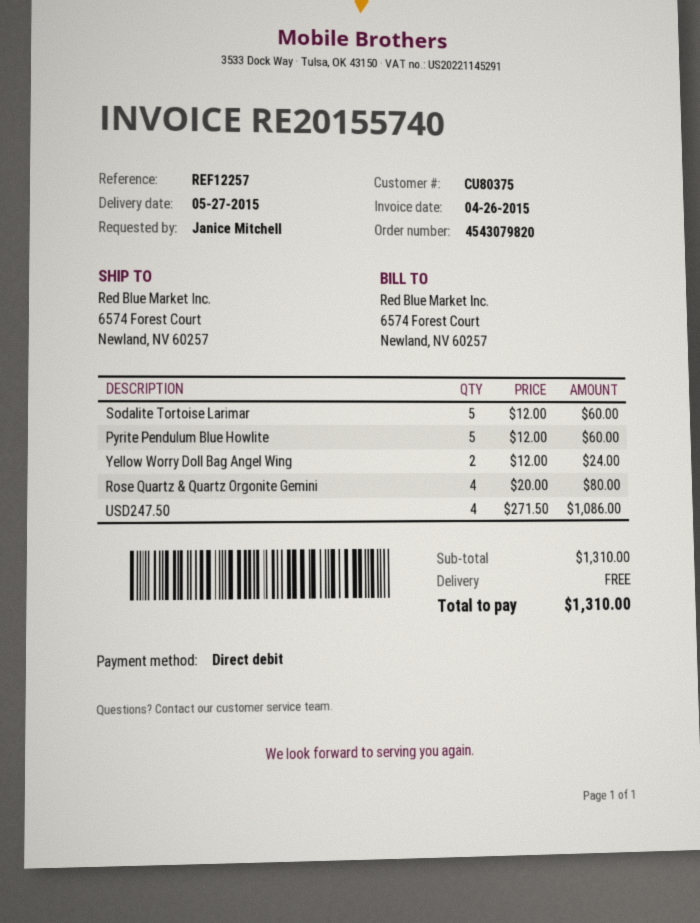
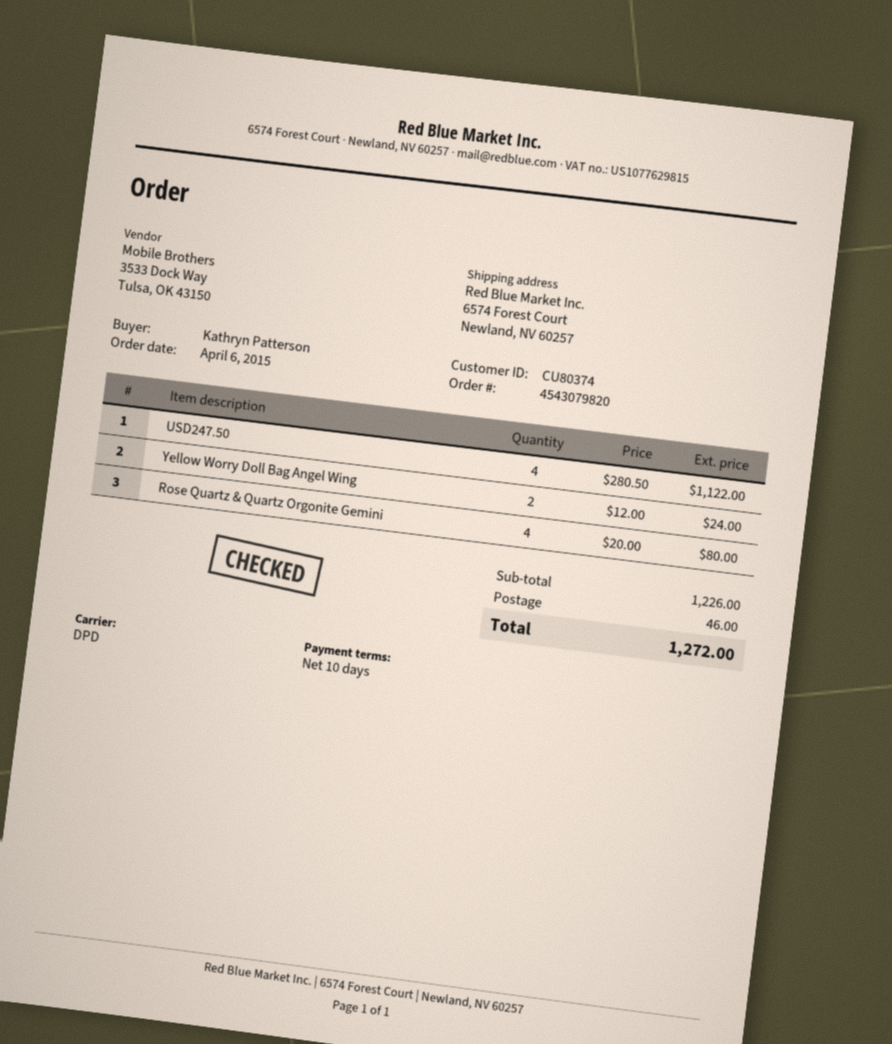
customer number: CU80375 -> CU80374
ordered by: Janice Mitchell -> Kathryn Patterson
Sodalite Tortoise Larimar: 5 x 12.00 = 60.00 -> none
Pyrite Pendulum Blue Howlite: 5 x 12.00 = 60.00 -> none
USD247.50: 4 x 271.50 = 1086.00 -> 4 x 280.50 = 1122.00
subtotal: 1310.00 -> 1226.00
shipping: 0.00 -> 46.00
total: 1310.00 -> 1272.00

